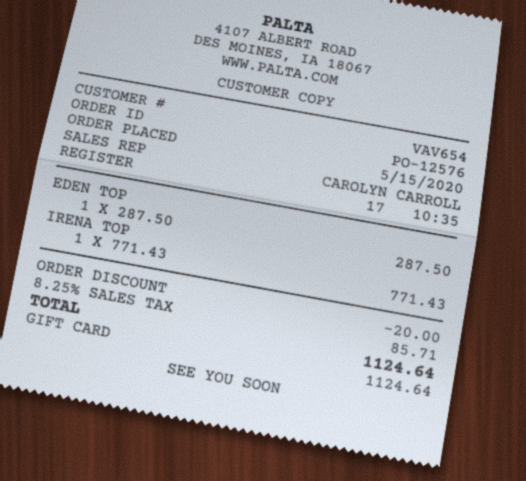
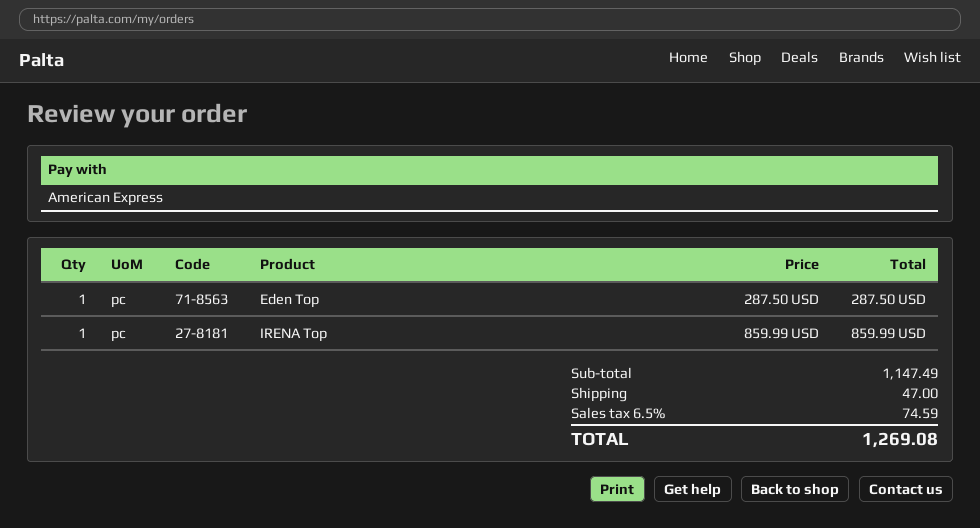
payment method: gift card -> American Express
IRENA TOP: 1 x 771.43 = 771.43 -> 1 x 859.99 = 859.99
discount: 20.00 -> none
shipping: none -> 47.00
tax: 8.25% = 85.71 -> 6.5% = 74.59
total: 1124.64 -> 1269.08

